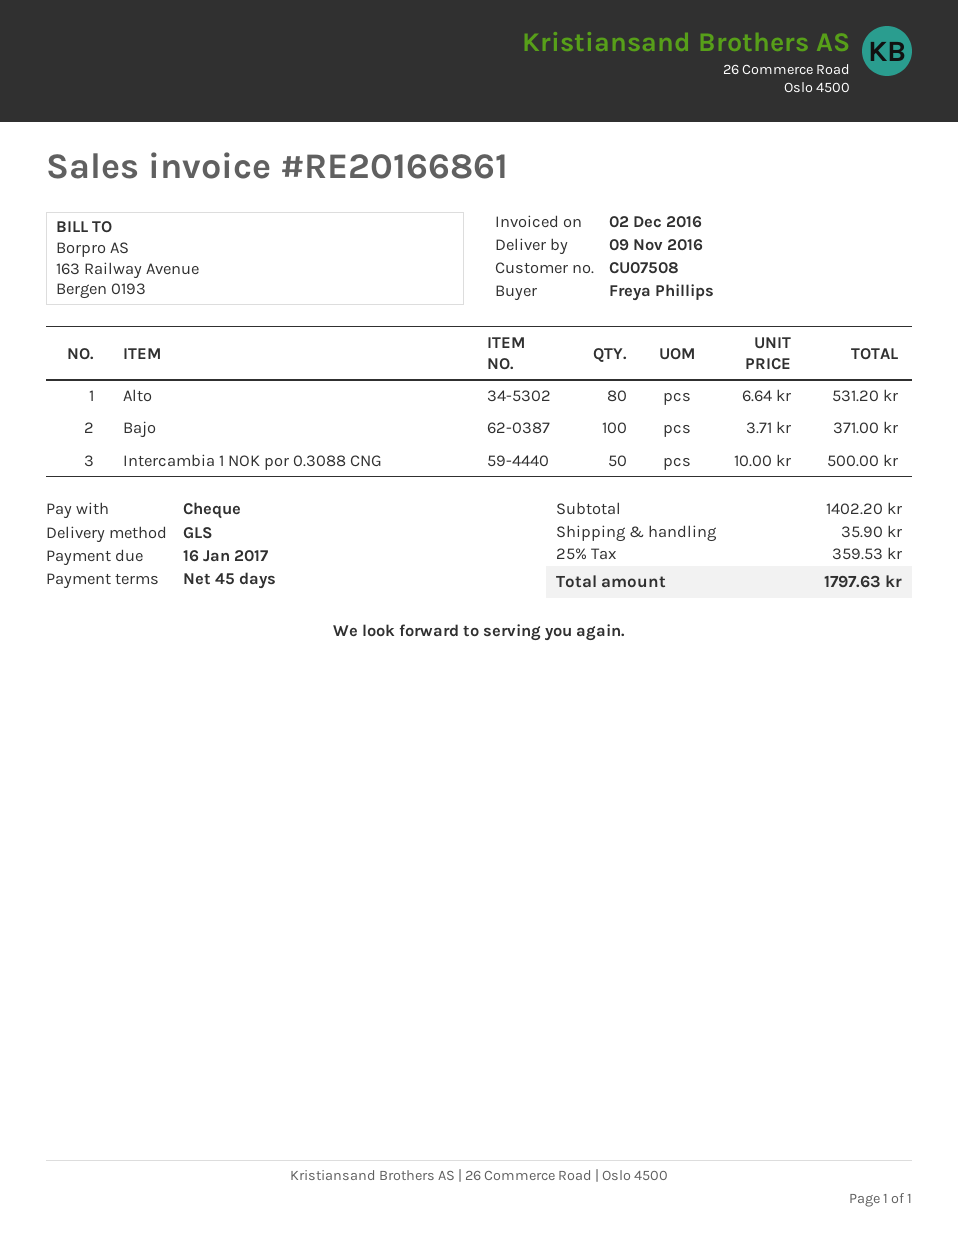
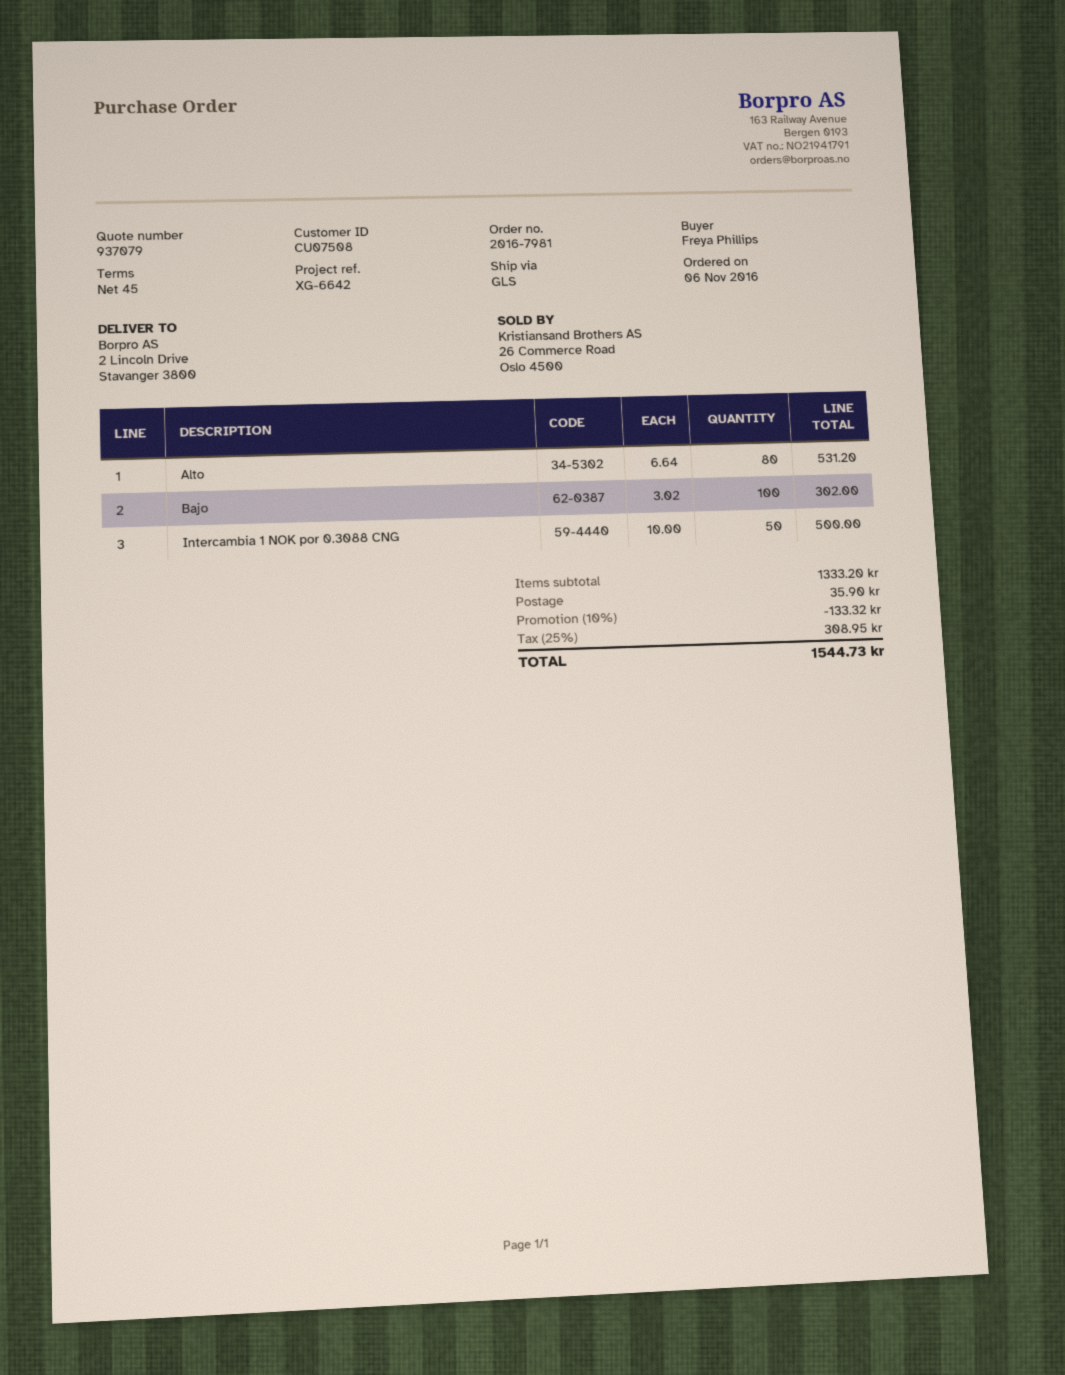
Bajo: 100 x 3.71 = 371.00 -> 100 x 3.02 = 302.00
subtotal: 1402.20 -> 1333.20
discount: none -> 10% = 133.32
tax: 25% = 359.53 -> 25% = 308.95
total: 1797.63 -> 1544.73

